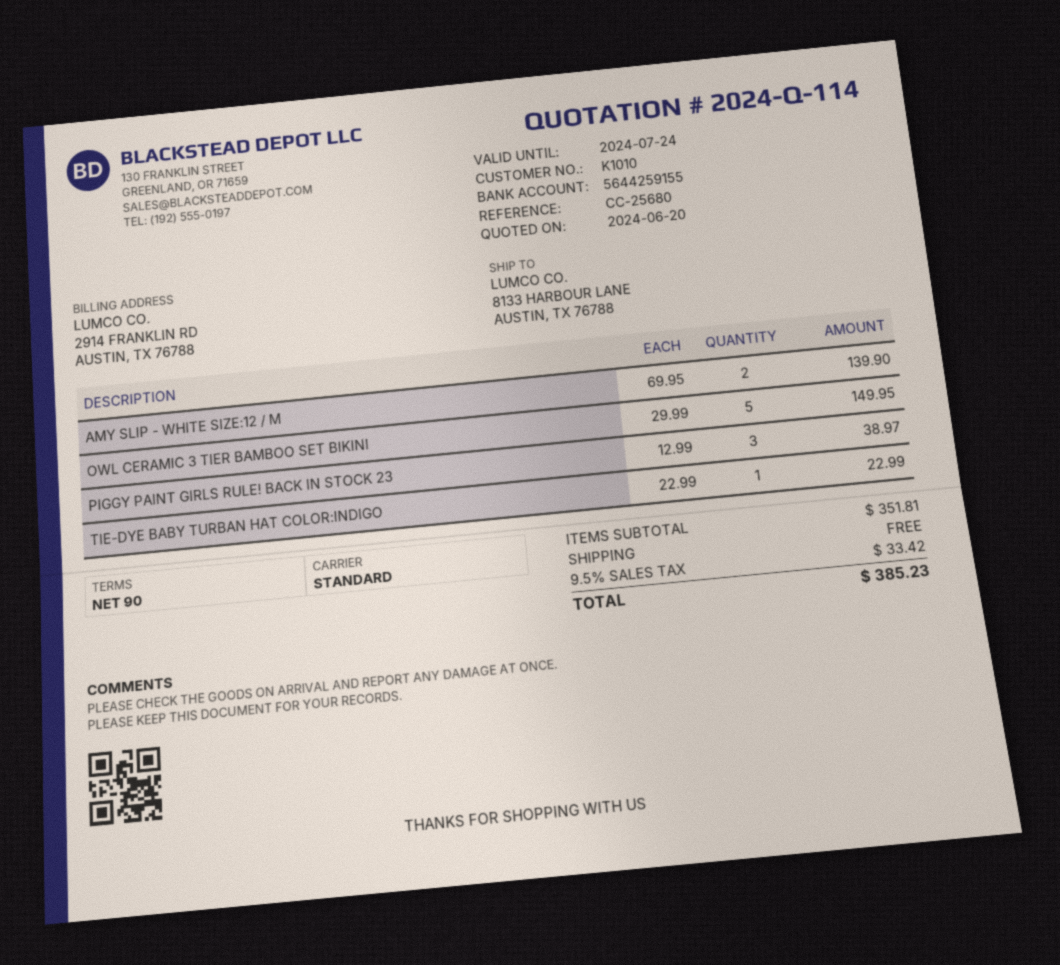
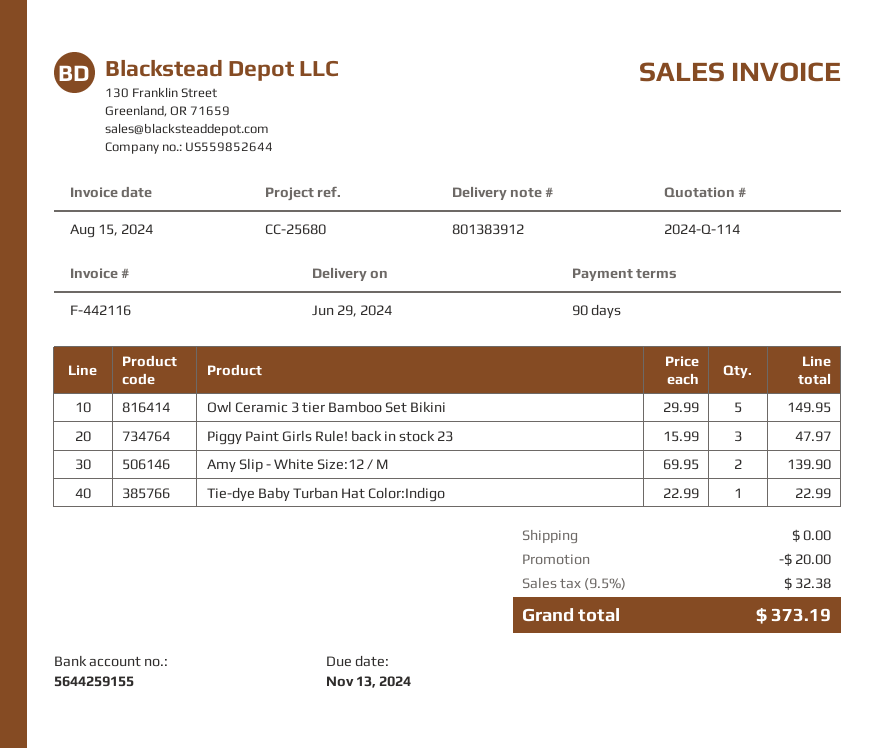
PIGGY PAINT GIRLS RULE! BACK IN STOCK 23: 3 x 12.99 = 38.97 -> 3 x 15.99 = 47.97
discount: none -> 20.00
tax: 9.5% = 33.42 -> 9.5% = 32.38
total: 385.23 -> 373.19

